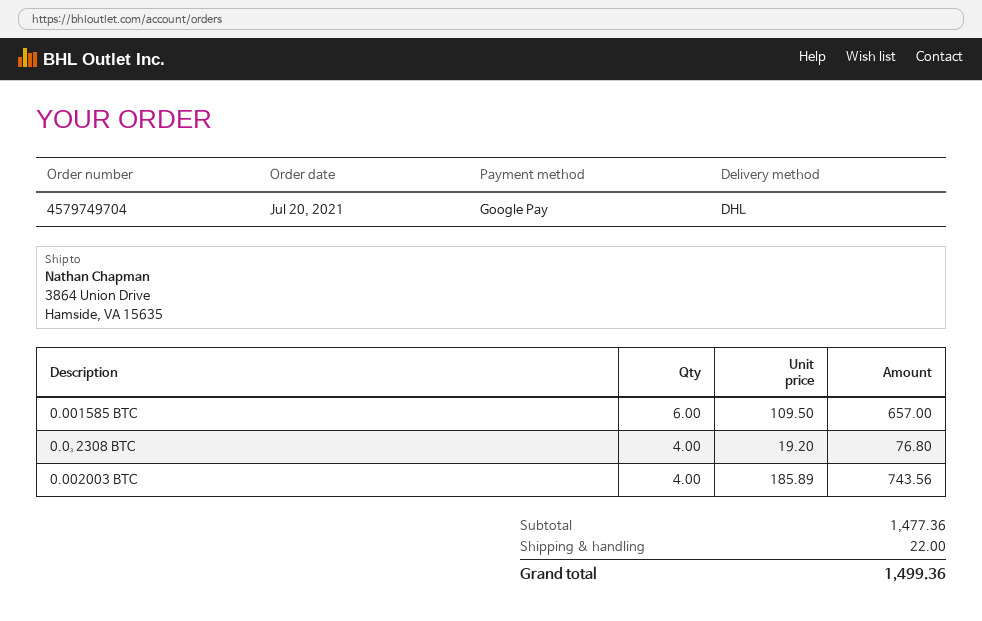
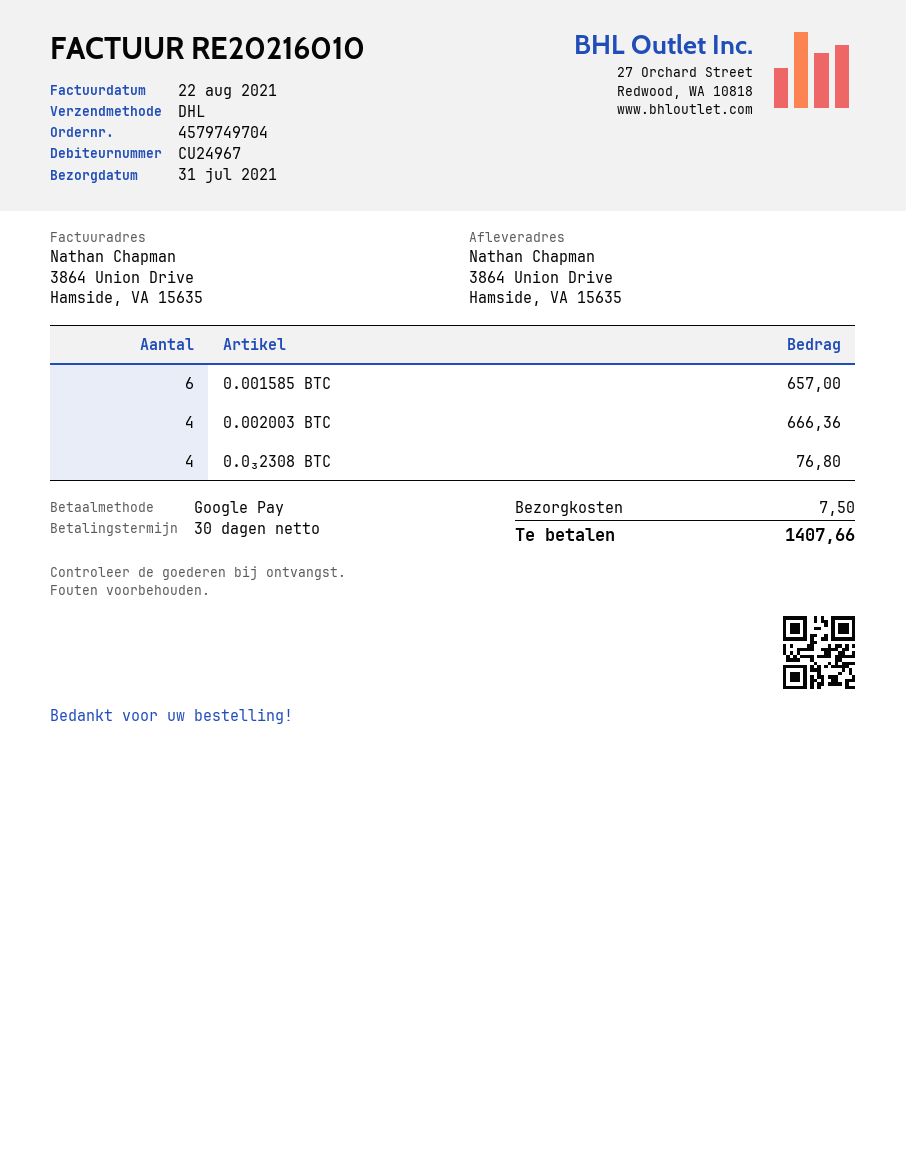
0.002003 BTC: 4 for 743.56 -> 4 for 666.36
shipping: 22.00 -> 7.50
total: 1499.36 -> 1407.66

